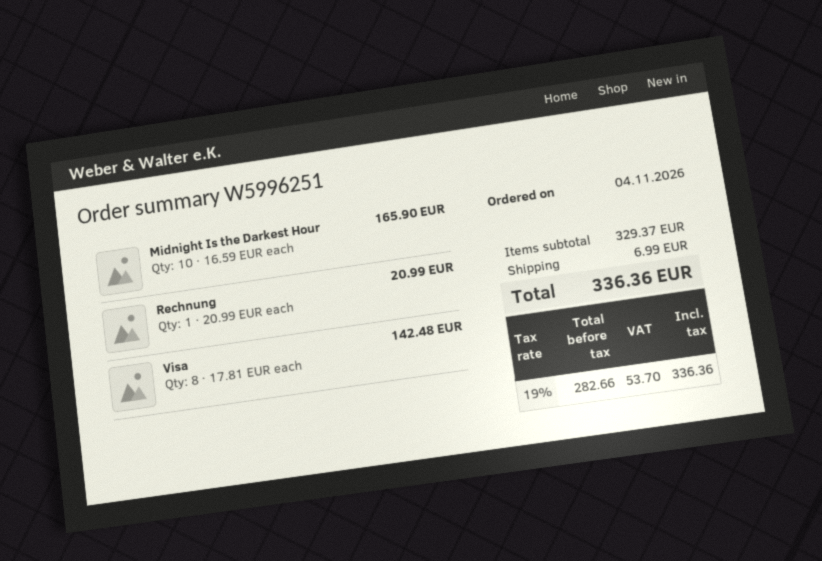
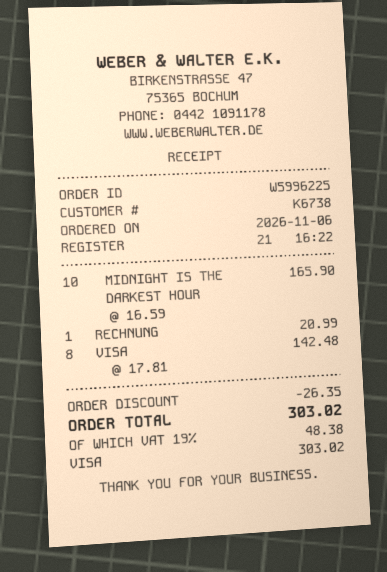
order number: W5996251 -> W5996225
order date: 2026-11-04 -> 2026-11-06
discount: none -> 26.35
shipping: 6.99 -> none
tax: 19% = 53.70 -> 19% = 48.38
total: 336.36 -> 303.02

